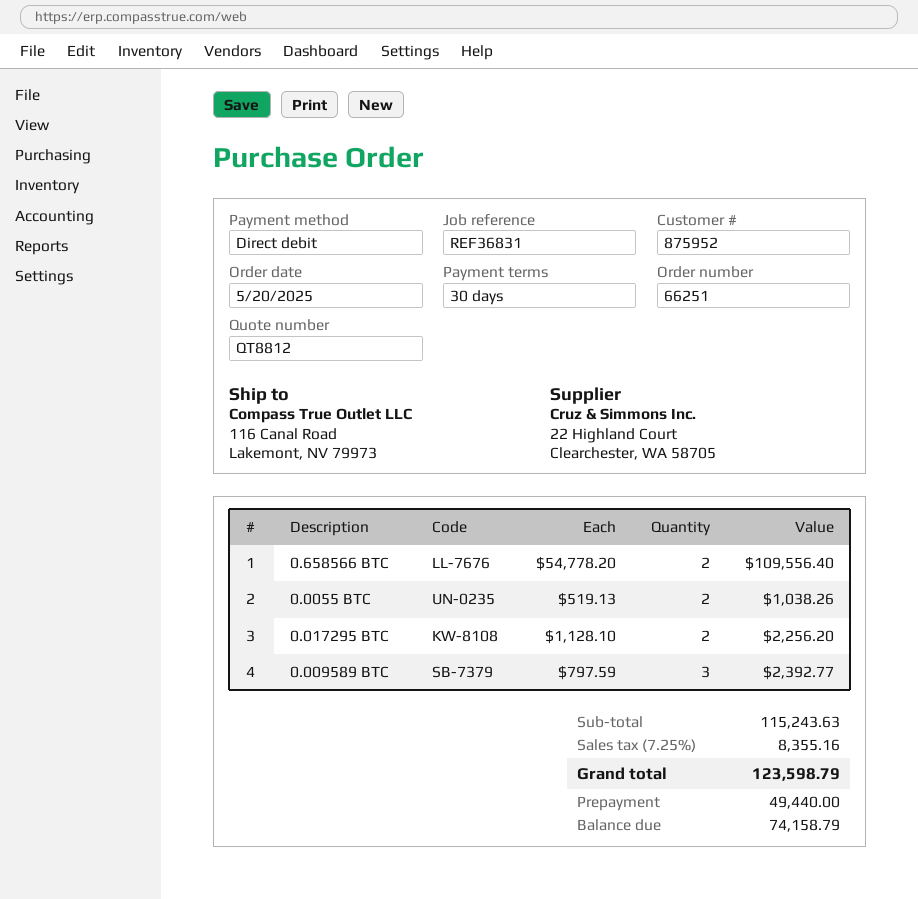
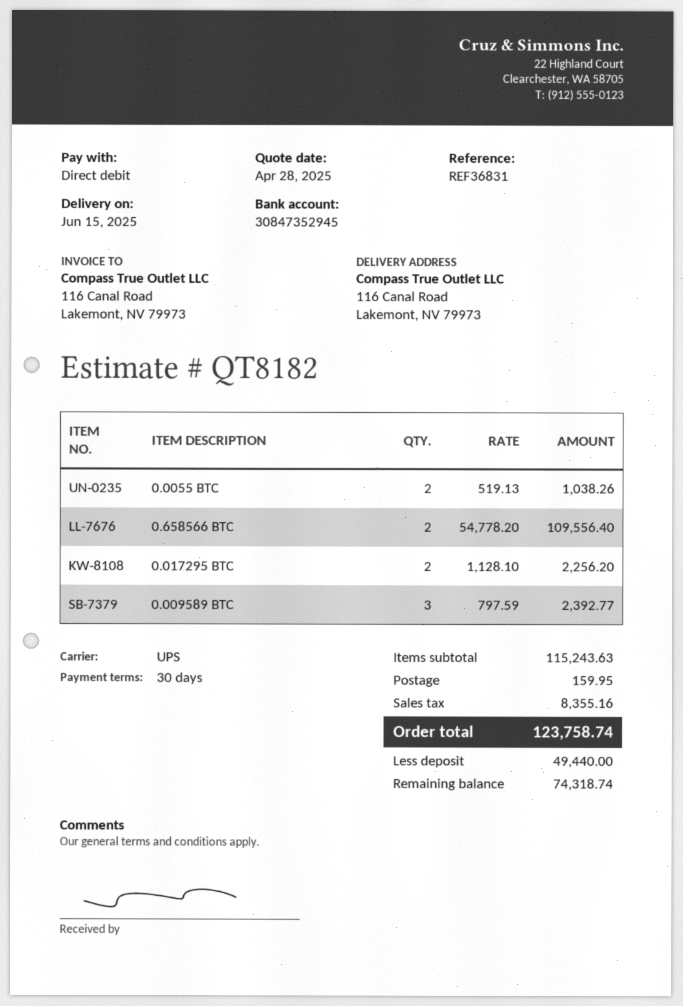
quote number: QT8812 -> QT8182
shipping: none -> 159.95
total: 123598.79 -> 123758.74
balance: 74158.79 -> 74318.74

